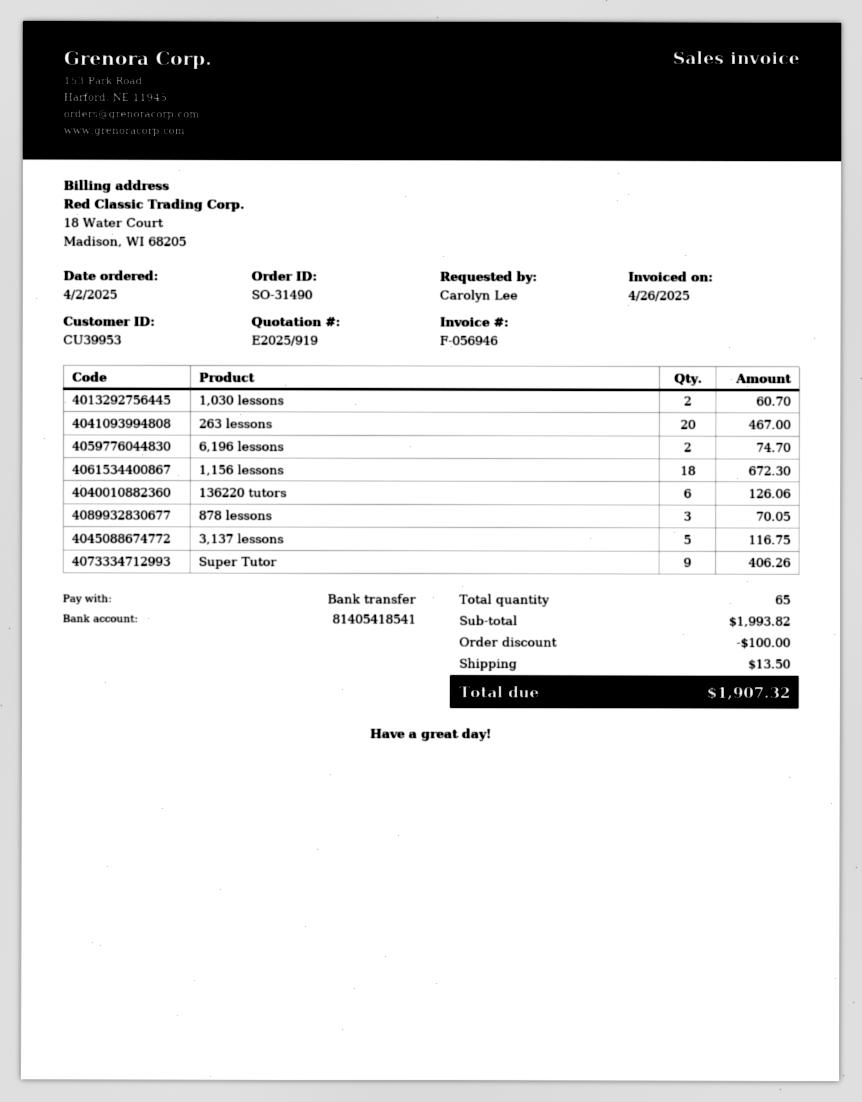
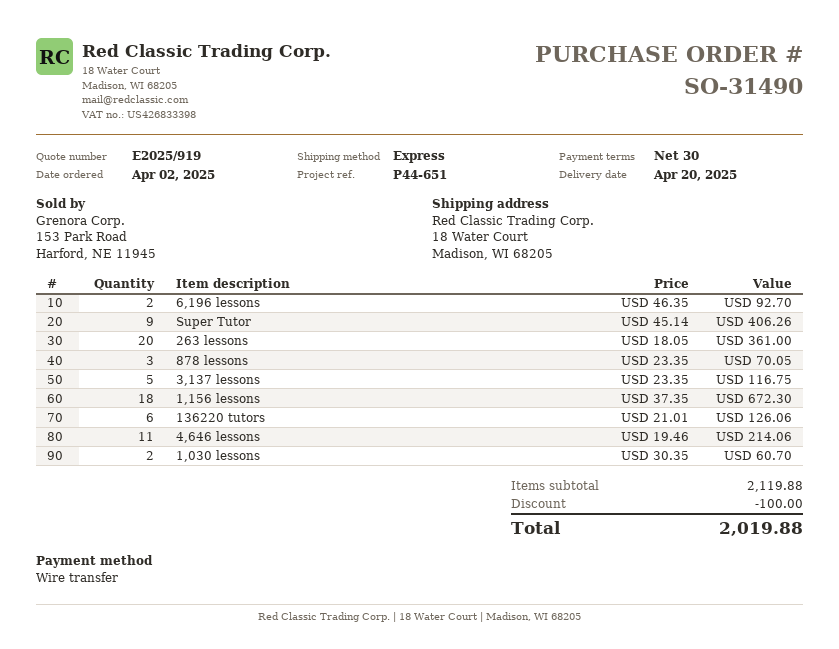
263 lessons: 20 for 467.00 -> 20 for 361.00
6,196 lessons: 2 for 74.70 -> 2 for 92.70
4,646 lessons: none -> 11 for 214.06
subtotal: 1993.82 -> 2119.88
shipping: 13.50 -> none
total: 1907.32 -> 2019.88

